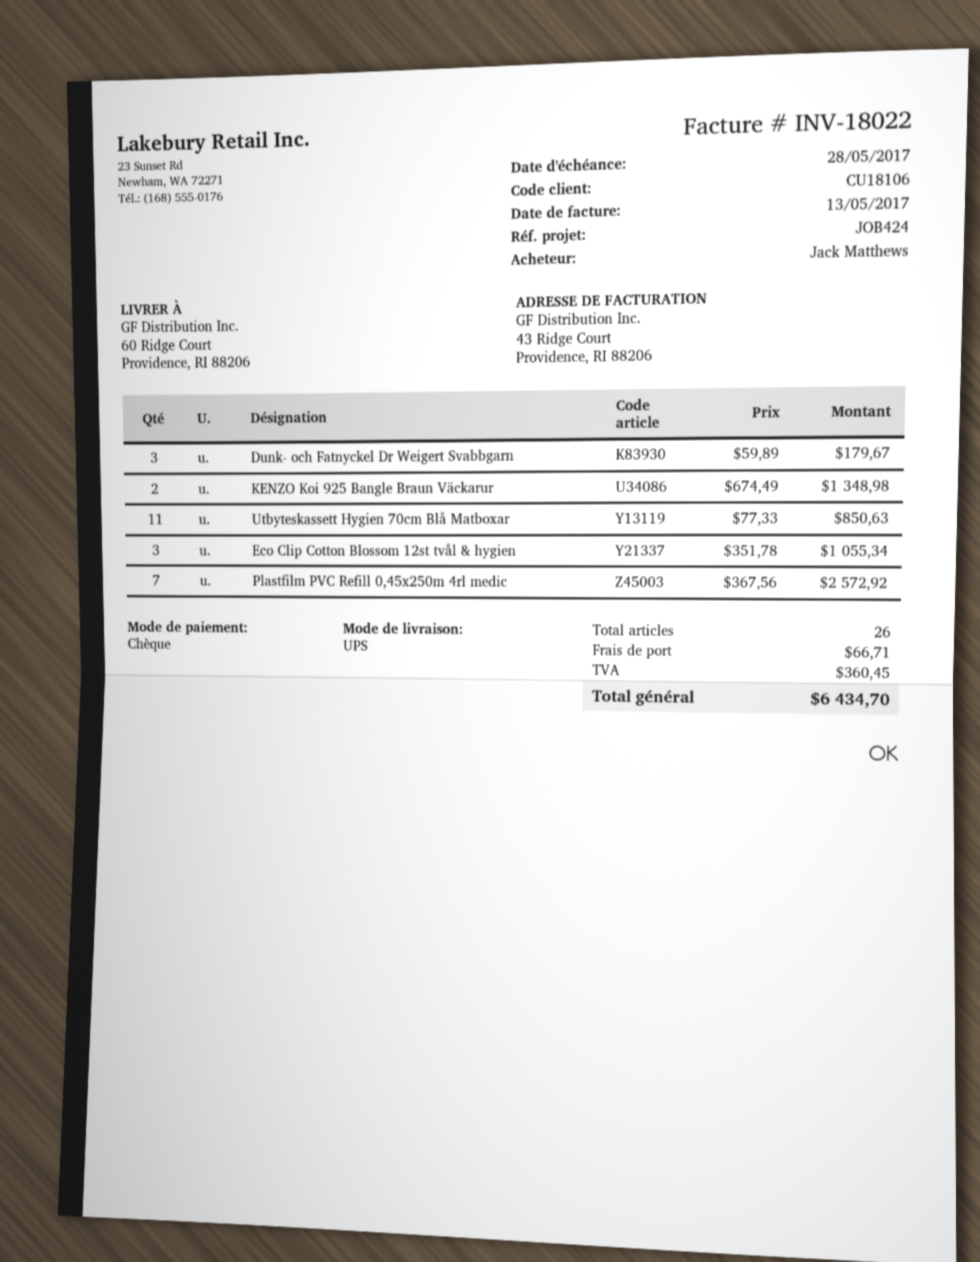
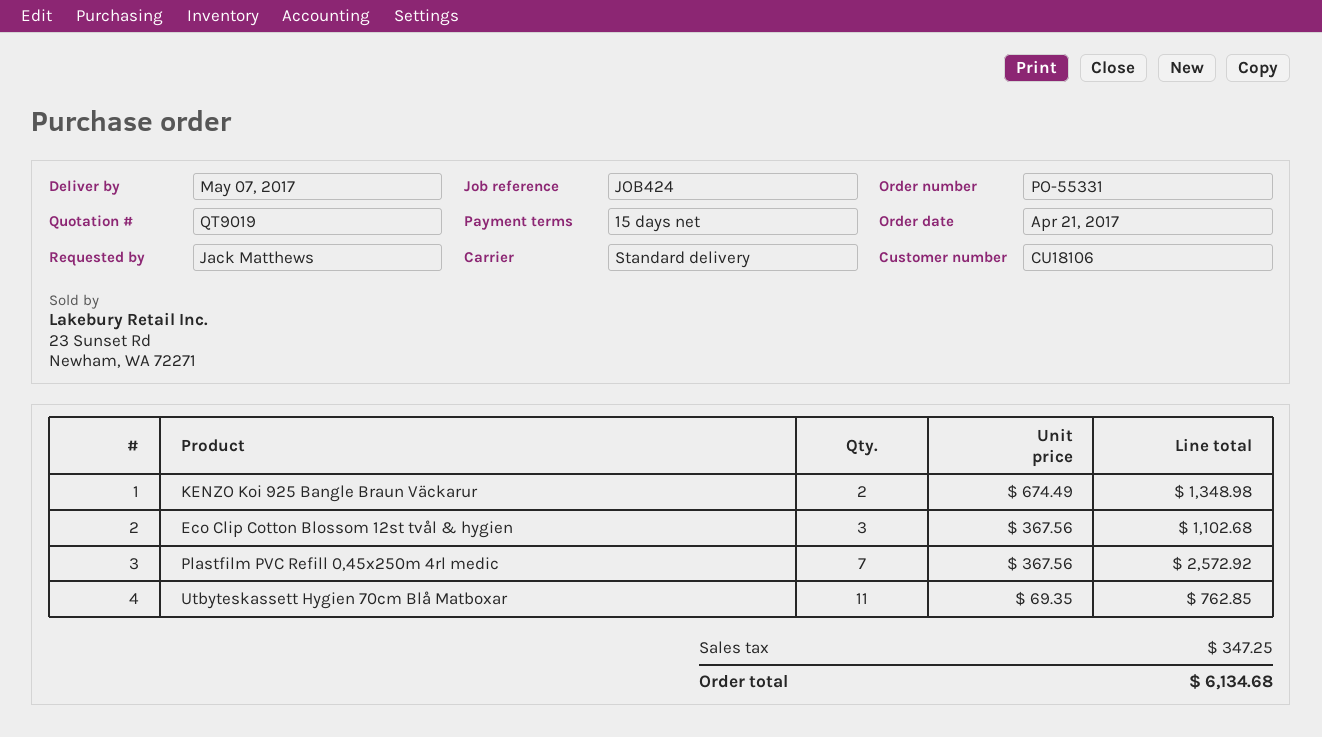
shipping method: UPS -> standard
Dunk- och Fatnyckel Dr Weigert Svabbgarn: 3 x 59.89 = 179.67 -> none
Utbyteskassett Hygien 70cm Blå Matboxar: 11 x 77.33 = 850.63 -> 11 x 69.35 = 762.85
Eco Clip Cotton Blossom 12st tvål & hygien: 3 x 351.78 = 1055.34 -> 3 x 367.56 = 1102.68
shipping: 66.71 -> none
tax: 360.45 -> 347.25
total: 6434.70 -> 6134.68

